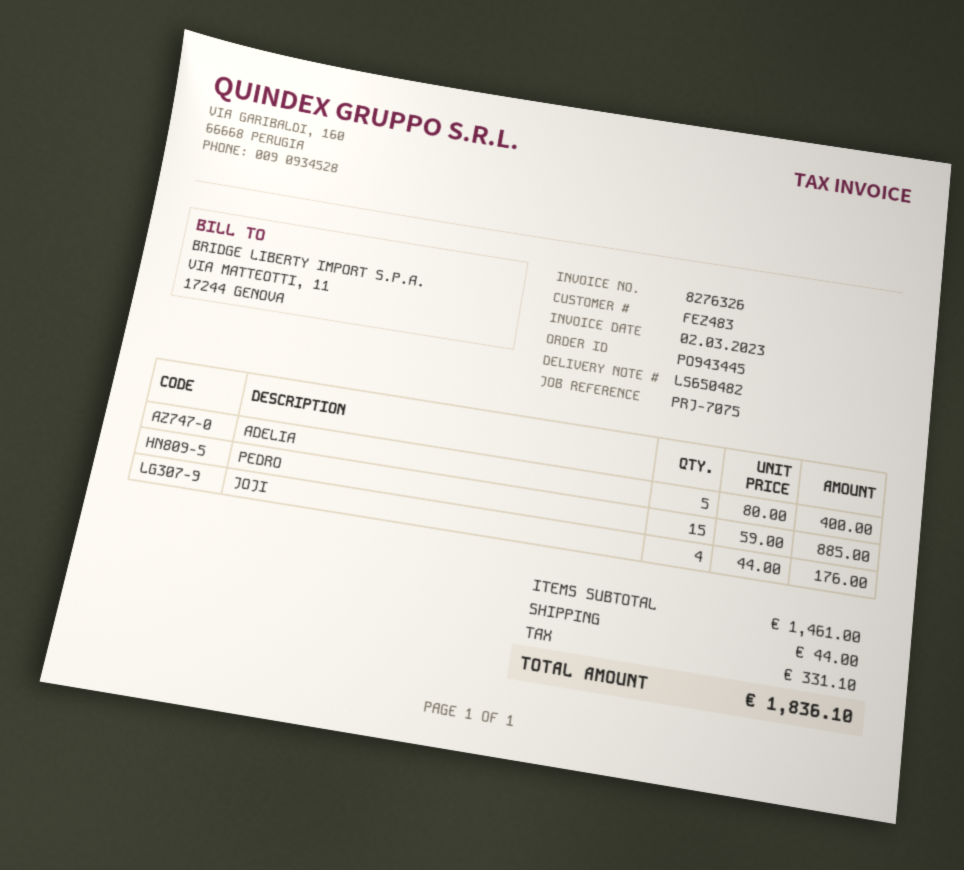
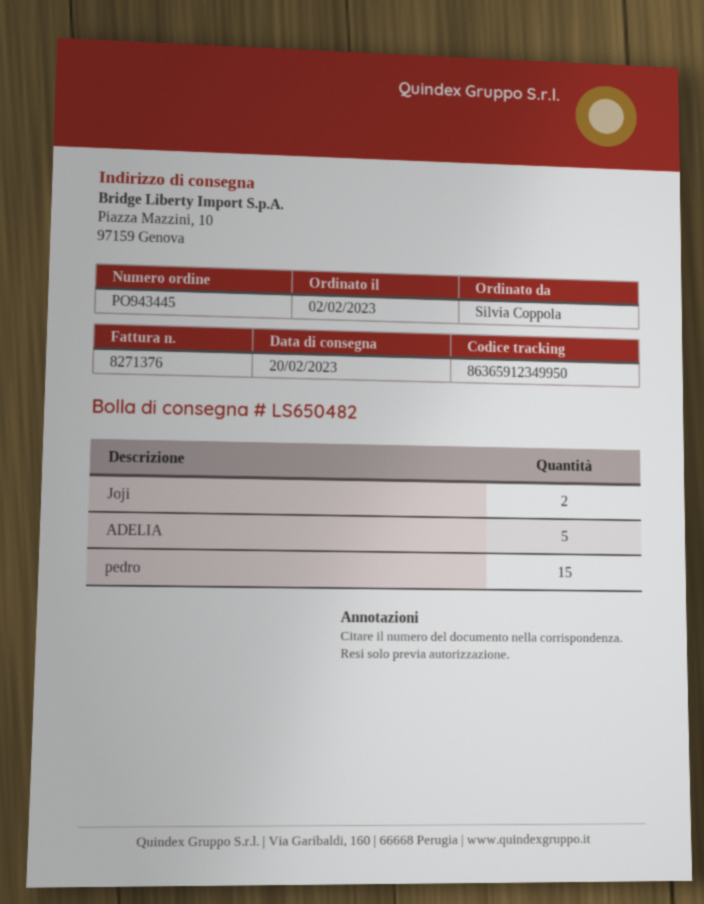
invoice number: 8276326 -> 8271376
JOJI: 4 -> 2

